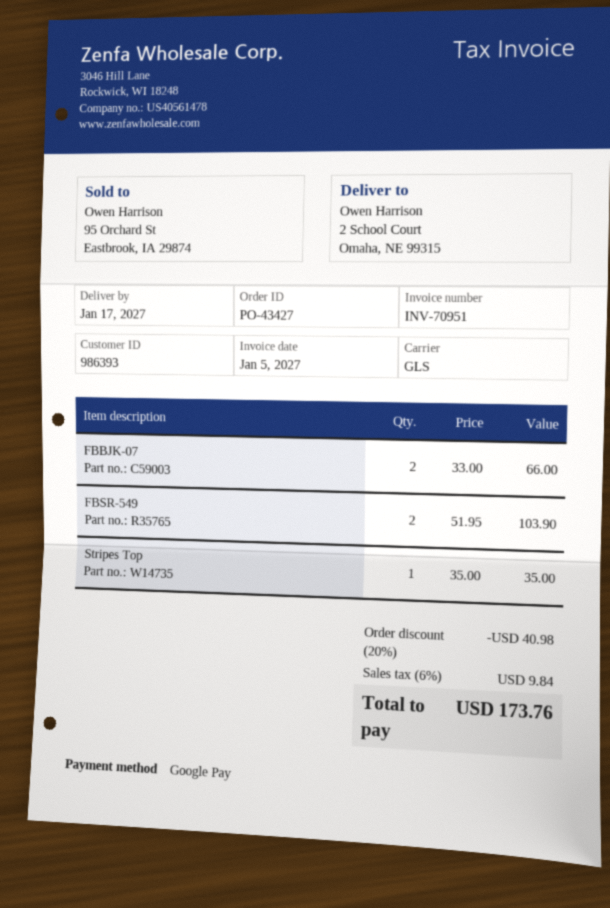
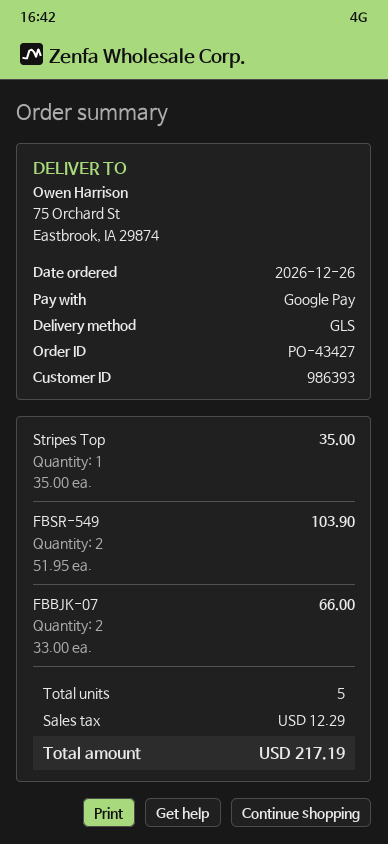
ship to: 2 School Court, Omaha, NE 99315 -> 75 Orchard St, Eastbrook, IA 29874
discount: 20% = 40.98 -> none
tax: 9.84 -> 12.29
total: 173.76 -> 217.19

